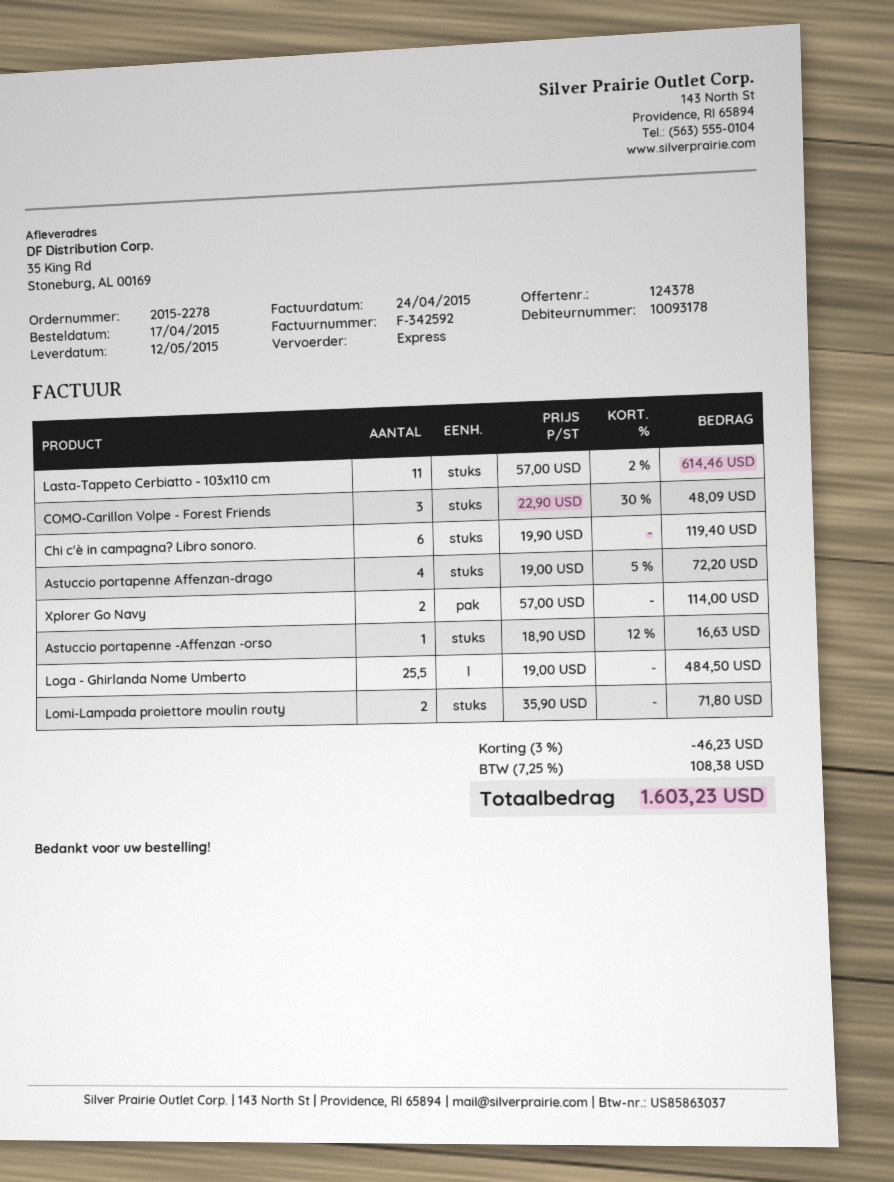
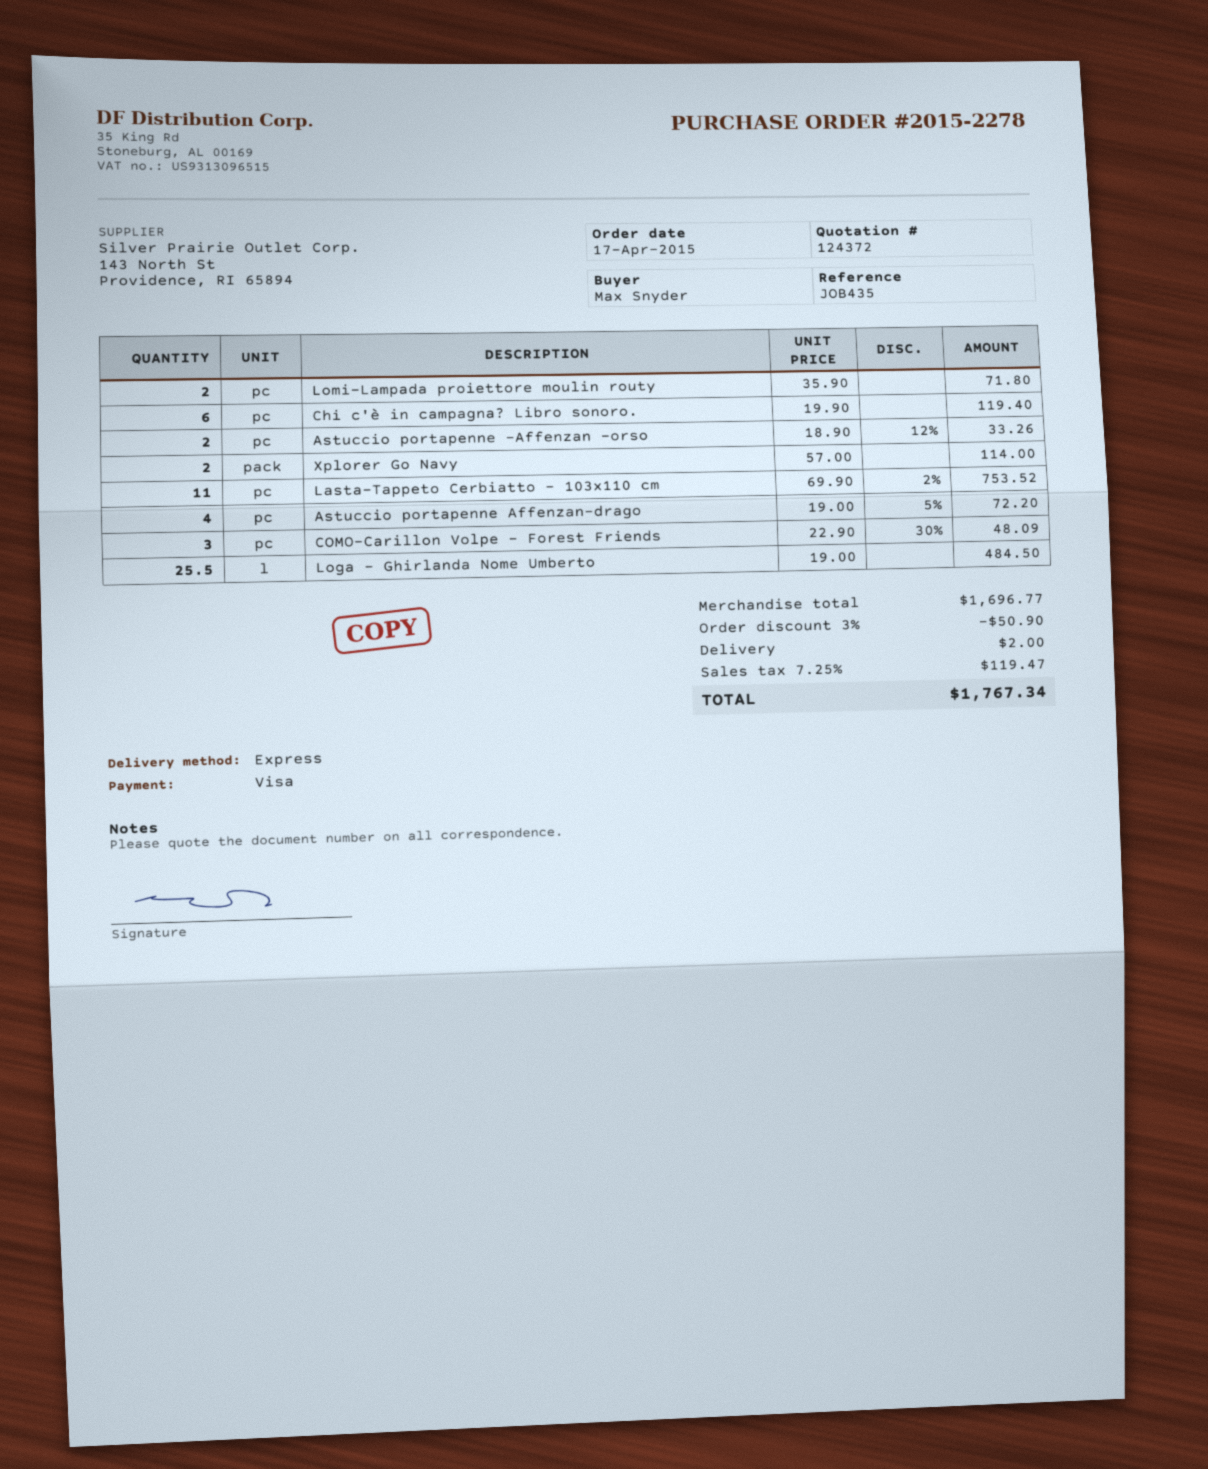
quote number: 124378 -> 124372
Lasta-Tappeto Cerbiatto - 103x110 cm: 11 x 57.00 - 2% = 614.46 -> 11 x 69.90 - 2% = 753.52
Astuccio portapenne -Affenzan -orso: 1 x 18.90 - 12% = 16.63 -> 2 x 18.90 - 12% = 33.26
discount: 3% = 46.23 -> 3% = 50.90
shipping: none -> 2.00
tax: 7.25% = 108.38 -> 7.25% = 119.47
total: 1603.23 -> 1767.34

